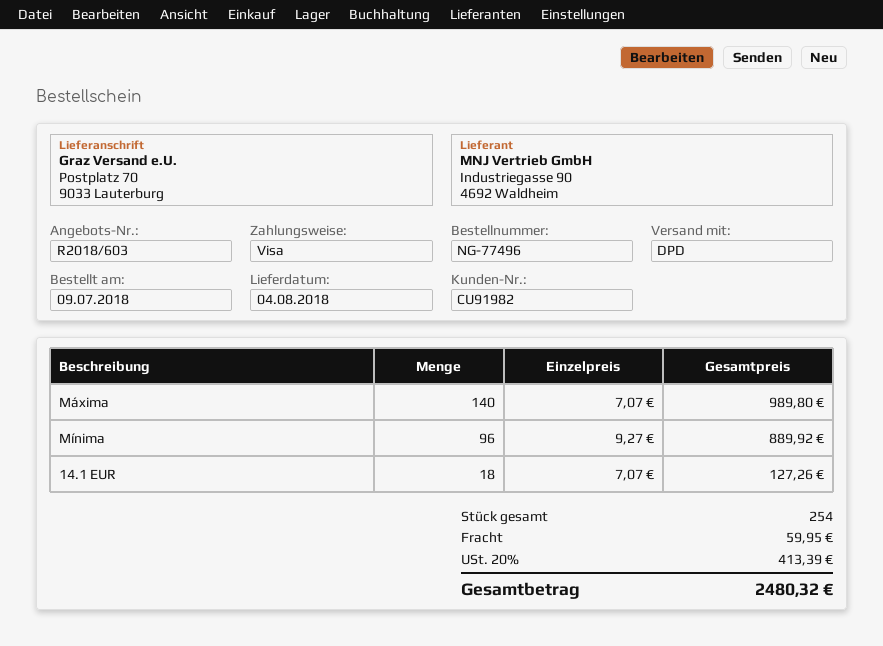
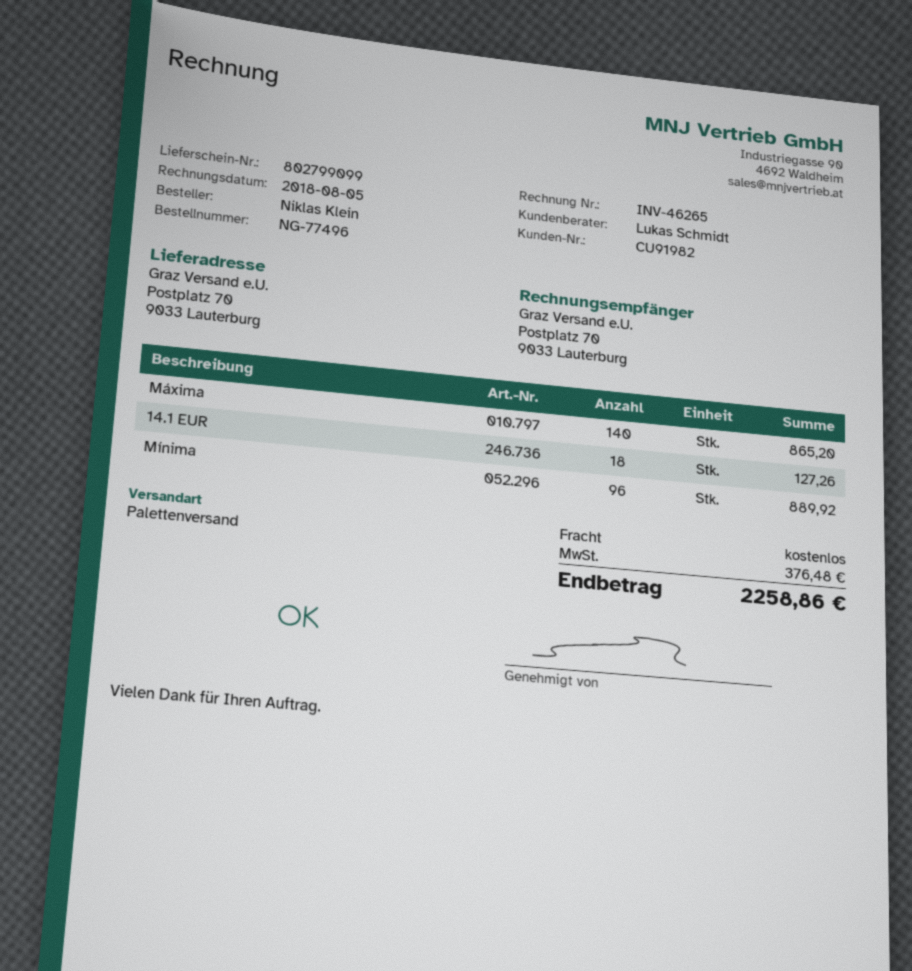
shipping method: DPD -> pallet freight
Máxima: 140 for 989.80 -> 140 for 865.20
shipping: 59.95 -> 0.00
tax: 413.39 -> 376.48
total: 2480.32 -> 2258.86

